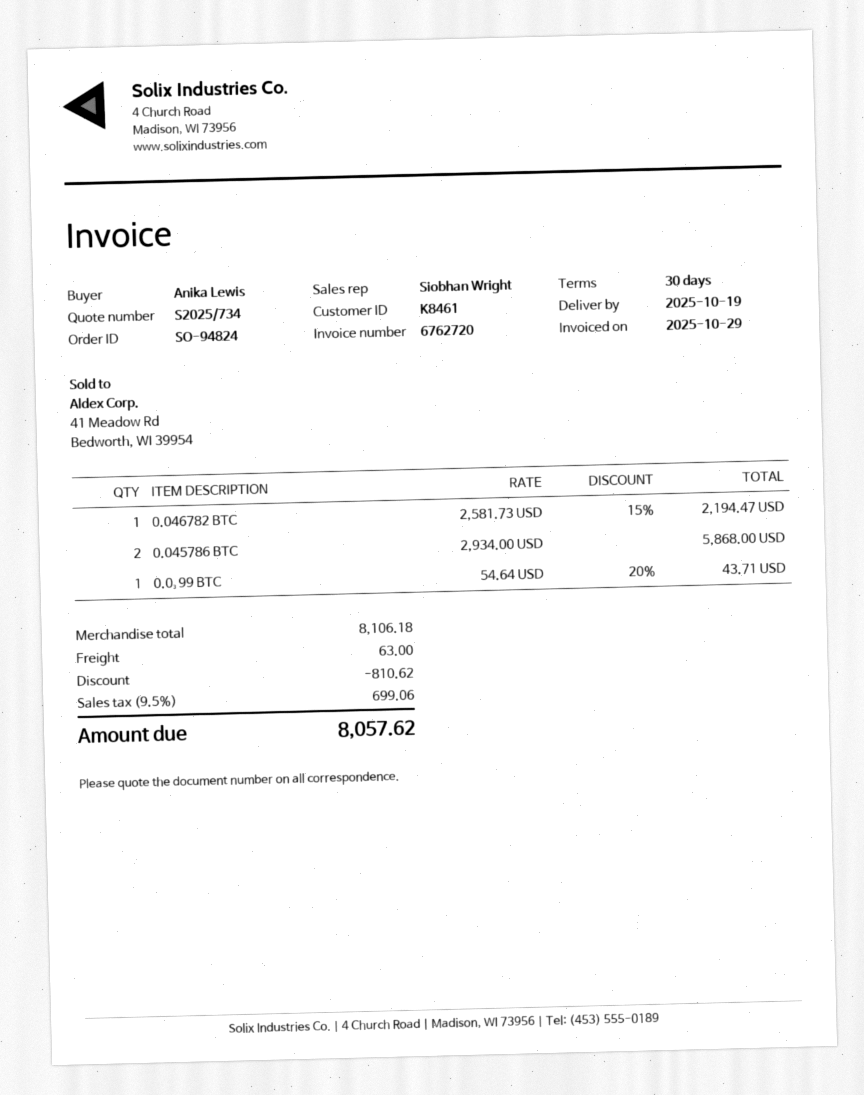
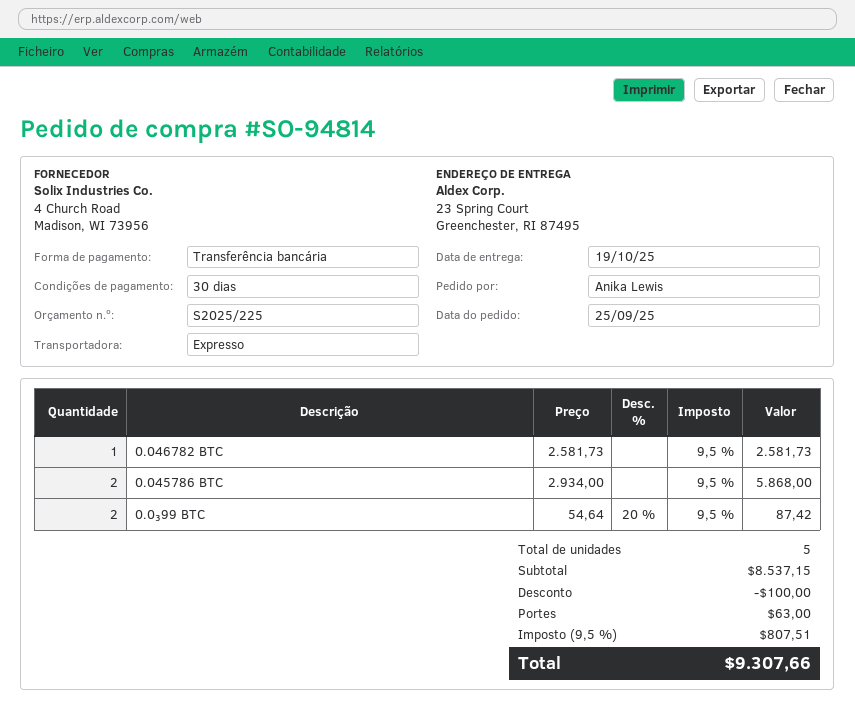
quote number: S2025/734 -> S2025/225
order number: SO-94824 -> SO-94814
0.046782 BTC: 1 x 2581.73 - 15% = 2194.47 -> 1 x 2581.73 = 2581.73
0.0₃99 BTC: 1 x 54.64 - 20% = 43.71 -> 2 x 54.64 - 20% = 87.42
subtotal: 8106.18 -> 8537.15
discount: 810.62 -> 100.00
tax: 9.5% = 699.06 -> 9.5% = 807.51
total: 8057.62 -> 9307.66

